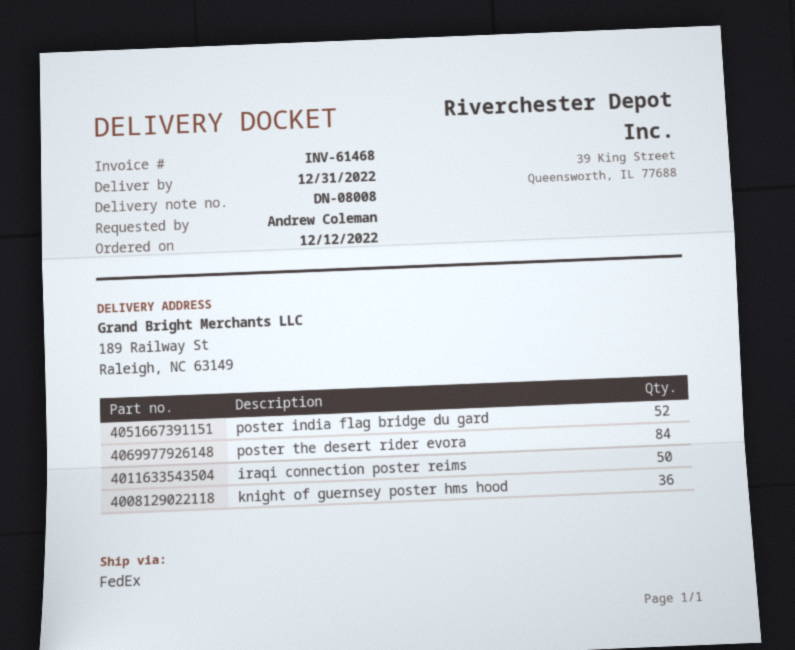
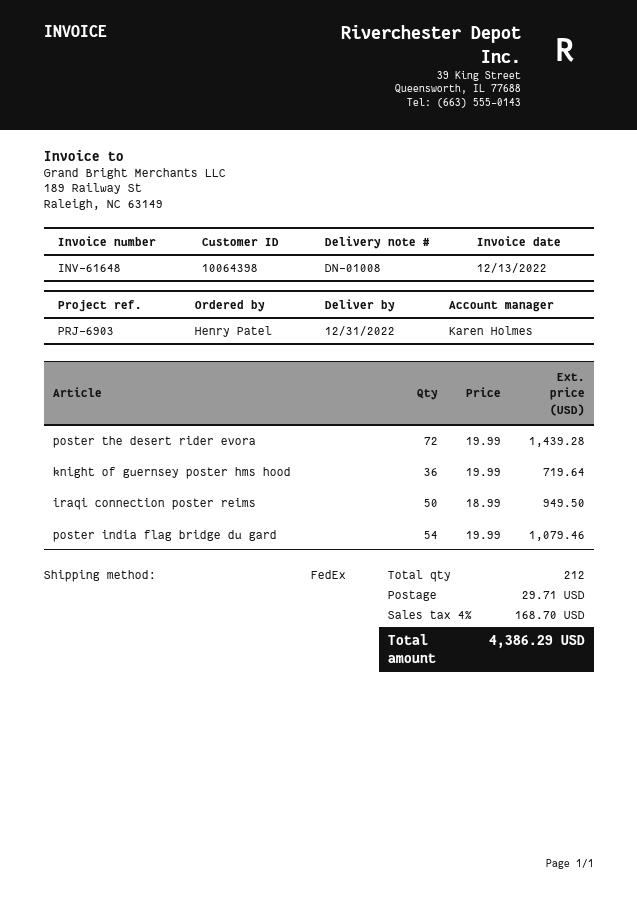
delivery note number: DN-08008 -> DN-01008
invoice number: INV-61468 -> INV-61648
ordered by: Andrew Coleman -> Henry Patel
poster india flag bridge du gard: 52 -> 54
poster the desert rider evora: 84 -> 72

